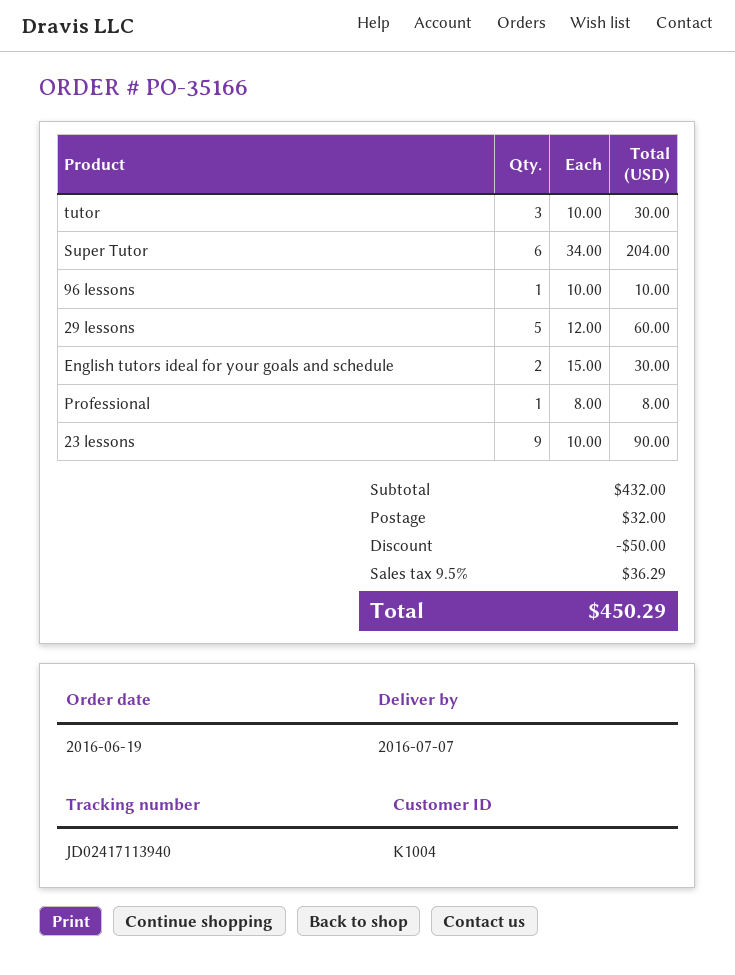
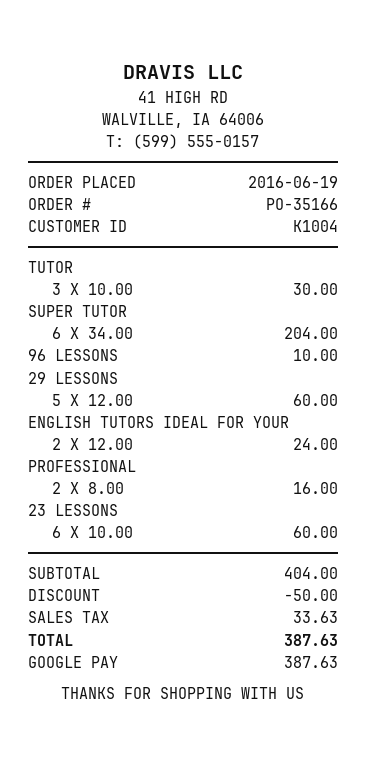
English tutors ideal for your goals and schedule: 2 x 15.00 = 30.00 -> 2 x 12.00 = 24.00
Professional: 1 x 8.00 = 8.00 -> 2 x 8.00 = 16.00
23 lessons: 9 x 10.00 = 90.00 -> 6 x 10.00 = 60.00
subtotal: 432.00 -> 404.00
shipping: 32.00 -> none
tax: 36.29 -> 33.63
total: 450.29 -> 387.63

